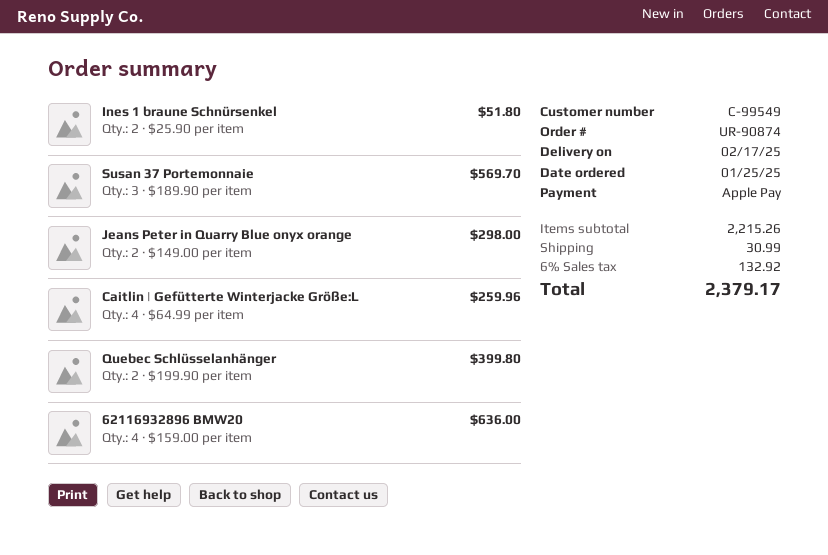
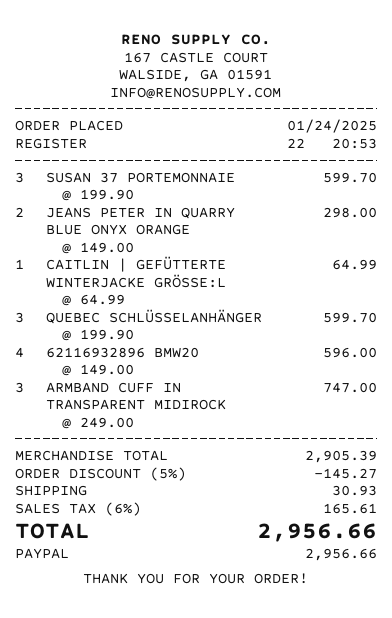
order date: 2025-01-25 -> 2025-01-24
payment method: Apple Pay -> PayPal
Ines 1 braune Schnürsenkel: 2 x 25.90 = 51.80 -> none
Susan 37 Portemonnaie: 3 x 189.90 = 569.70 -> 3 x 199.90 = 599.70
Caitlin | Gefütterte Winterjacke Größe:L: 4 x 64.99 = 259.96 -> 1 x 64.99 = 64.99
Quebec Schlüsselanhänger: 2 x 199.90 = 399.80 -> 3 x 199.90 = 599.70
62116932896 BMW20: 4 x 159.00 = 636.00 -> 4 x 149.00 = 596.00
ARMBAND CUFF IN TRANSPARENT MIDIROCK: none -> 3 x 249.00 = 747.00
subtotal: 2215.26 -> 2905.39
discount: none -> 5% = 145.27
shipping: 30.99 -> 30.93
tax: 6% = 132.92 -> 6% = 165.61
total: 2379.17 -> 2956.66

